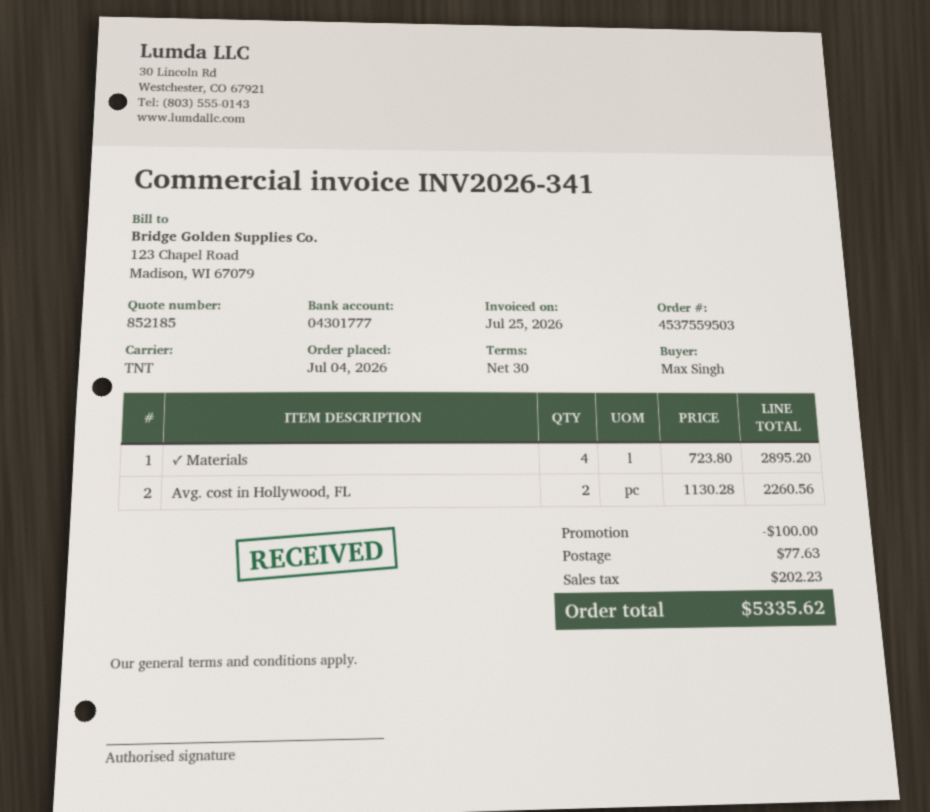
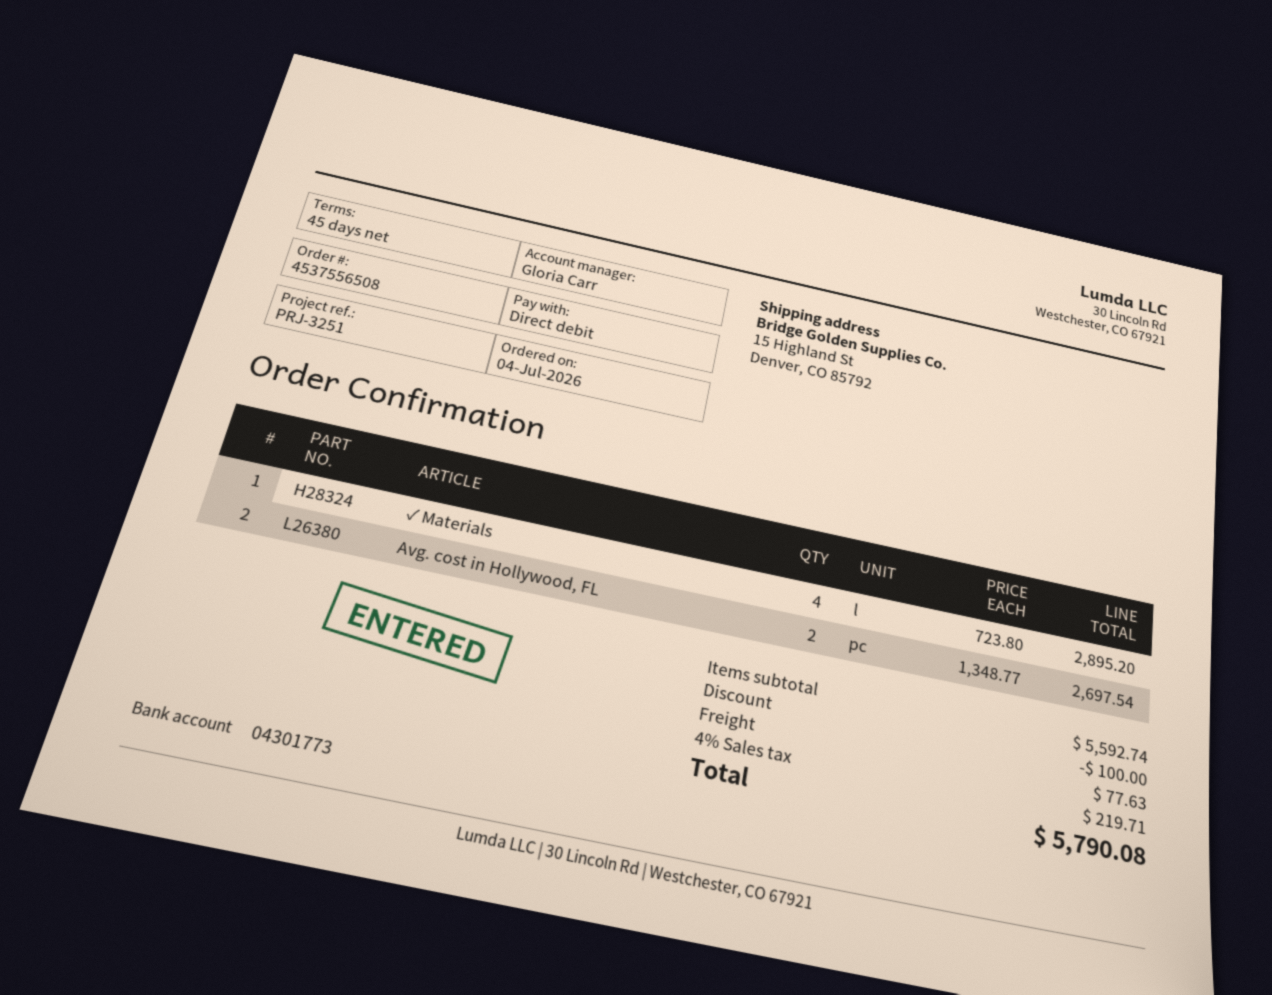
order number: 4537559503 -> 4537556508
payment terms: 30 days -> 45 days
bank account: 04301777 -> 04301773
Avg. cost in Hollywood, FL: 2 x 1130.28 = 2260.56 -> 2 x 1348.77 = 2697.54
tax: 202.23 -> 219.71
total: 5335.62 -> 5790.08

